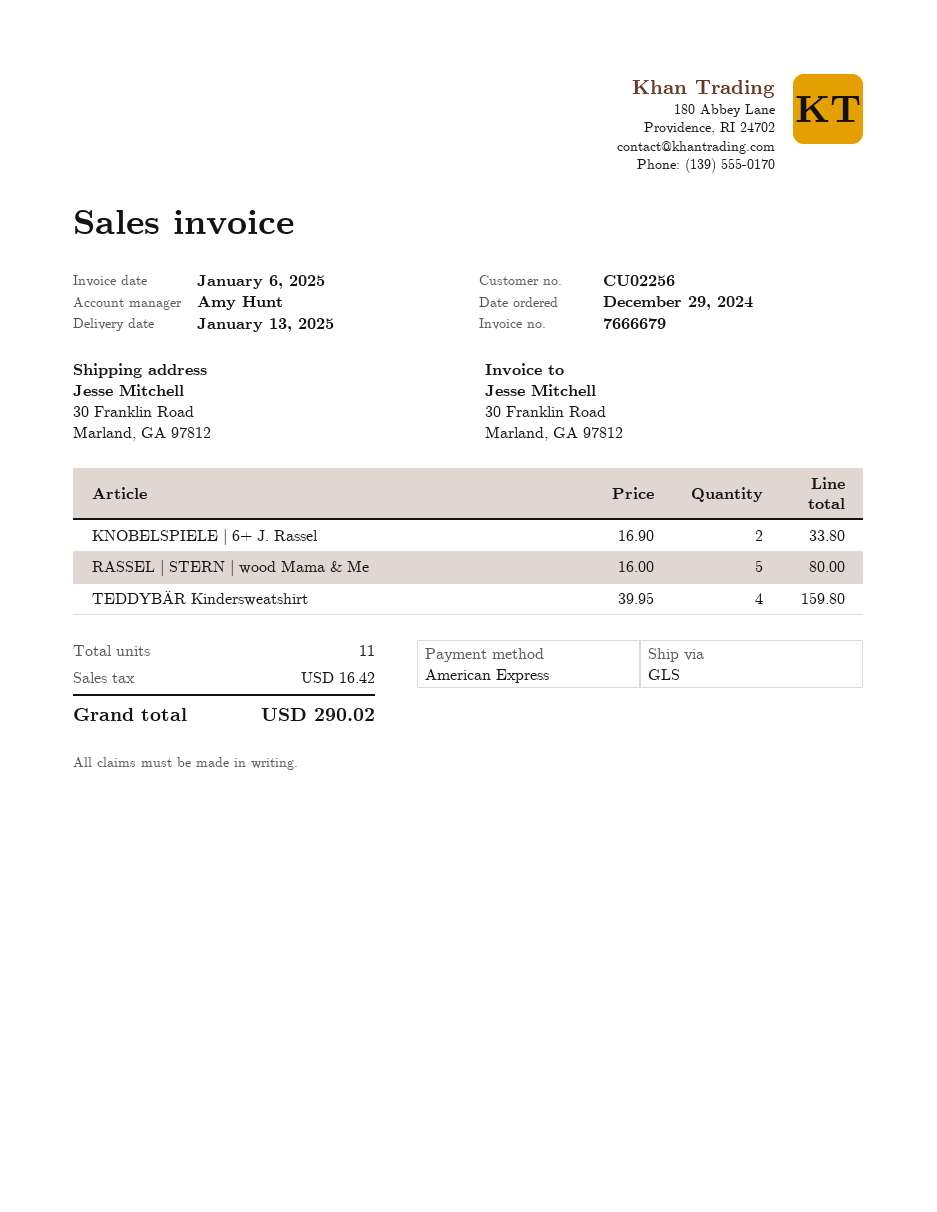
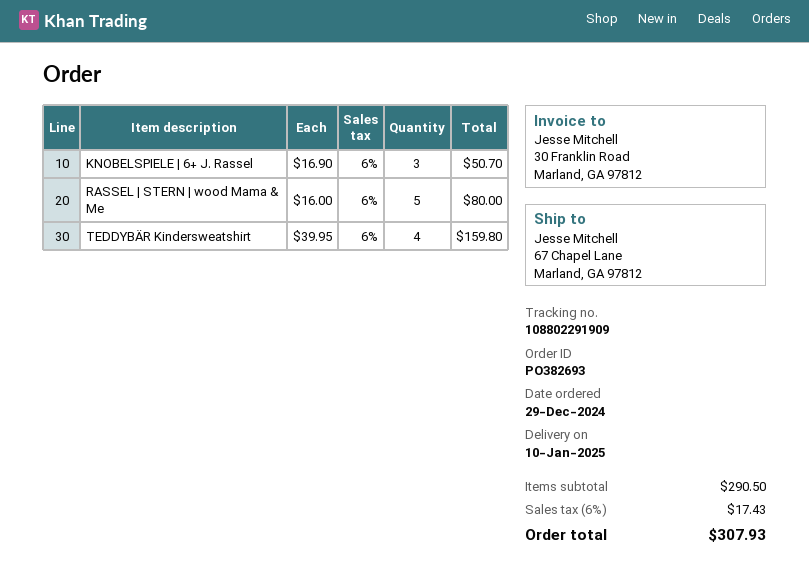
delivery date: 2025-01-13 -> 2025-01-10
ship to: 30 Franklin Road, Marland, GA 97812 -> 67 Chapel Lane, Marland, GA 97812
KNOBELSPIELE | 6+ J. Rassel: 2 x 16.90 = 33.80 -> 3 x 16.90 = 50.70
tax: 16.42 -> 17.43
total: 290.02 -> 307.93

